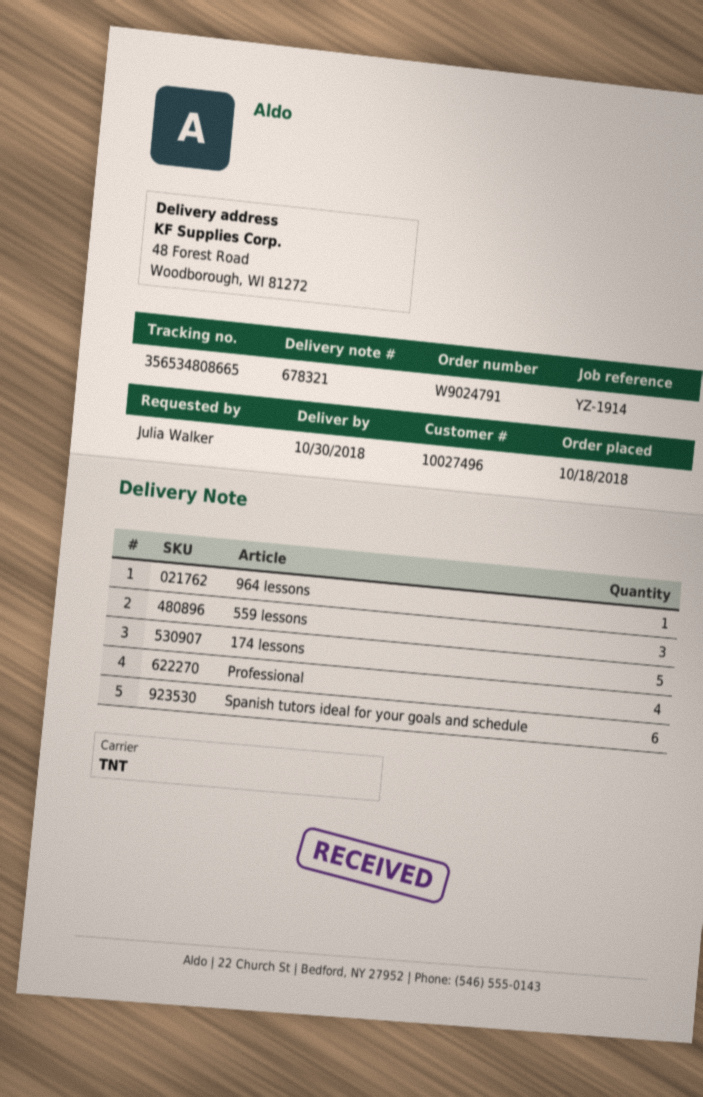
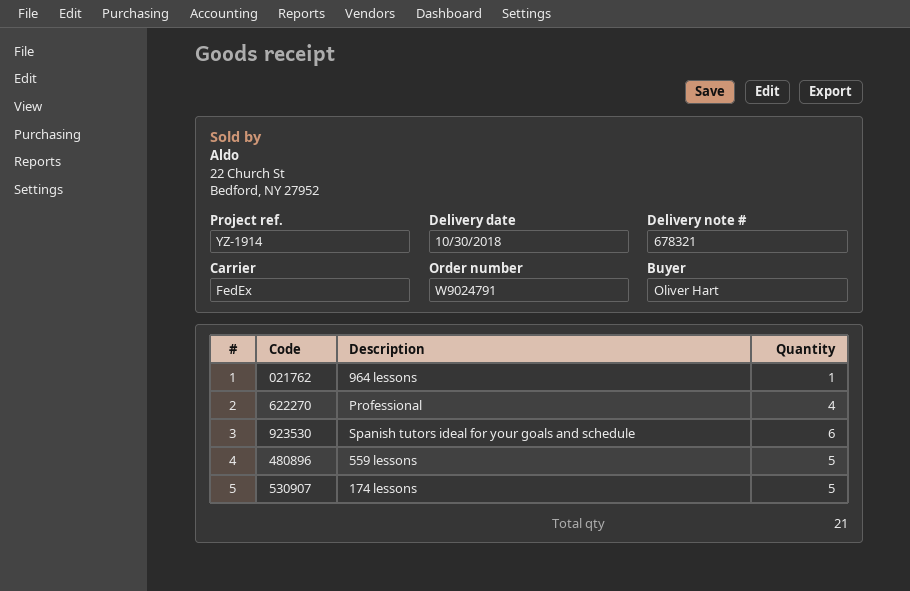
ordered by: Julia Walker -> Oliver Hart
shipping method: TNT -> FedEx
559 lessons: 3 -> 5

